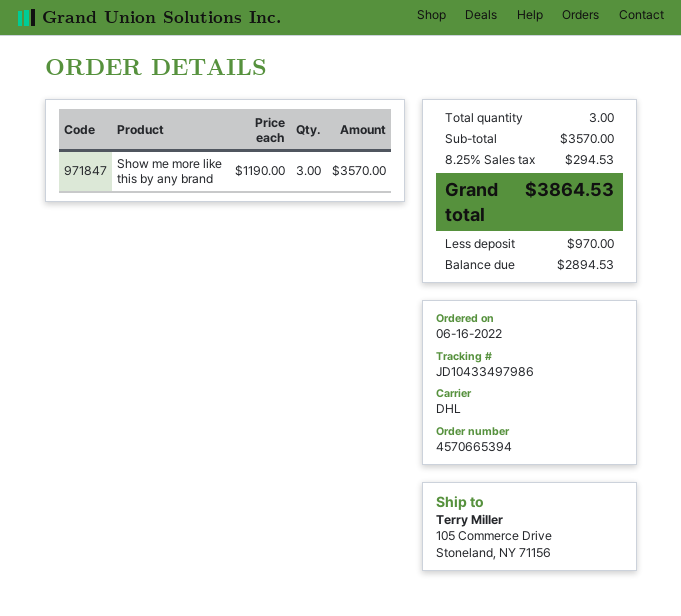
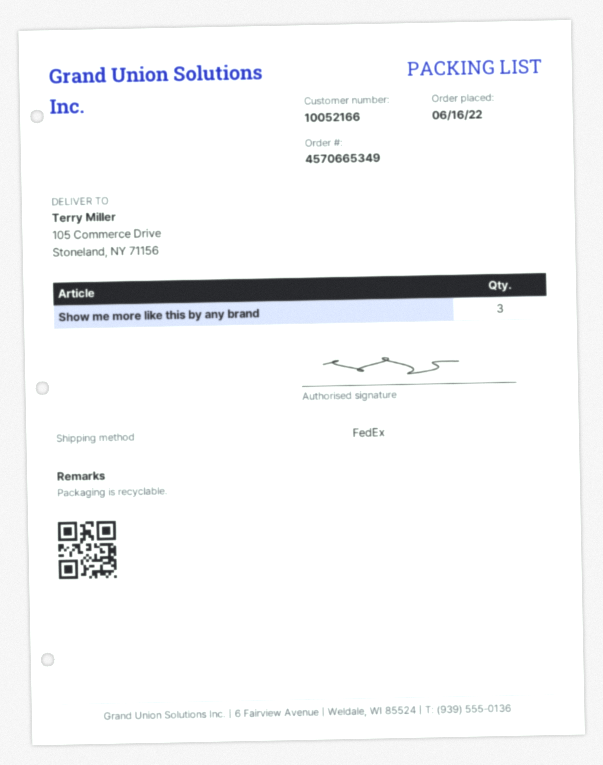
order number: 4570665394 -> 4570665349
shipping method: DHL -> FedEx

